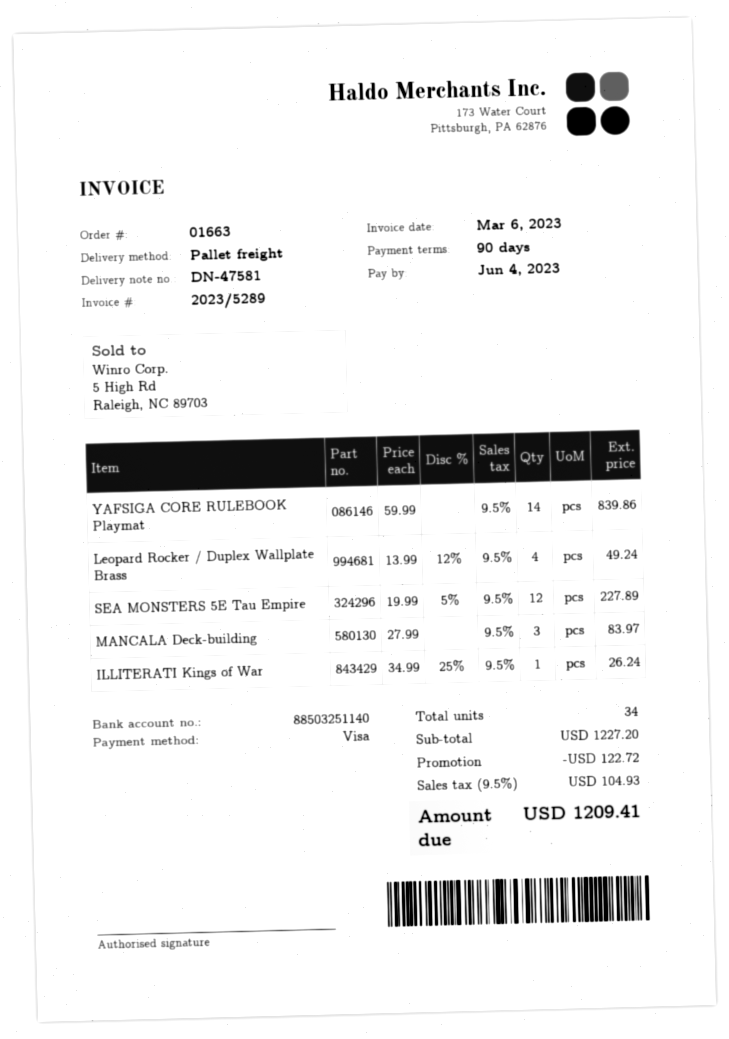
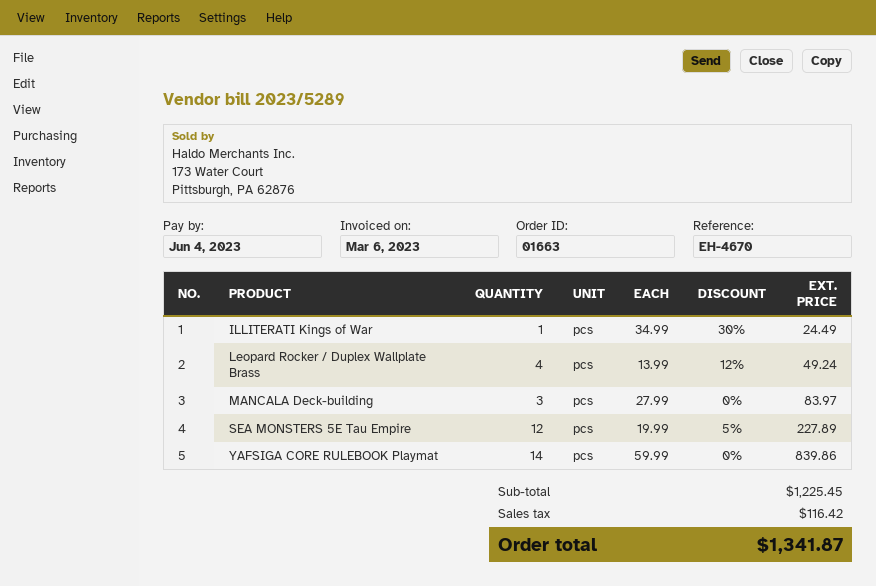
ILLITERATI Kings of War: 1 x 34.99 - 25% = 26.24 -> 1 x 34.99 - 30% = 24.49
subtotal: 1227.20 -> 1225.45
discount: 122.72 -> none
tax: 104.93 -> 116.42
total: 1209.41 -> 1341.87

